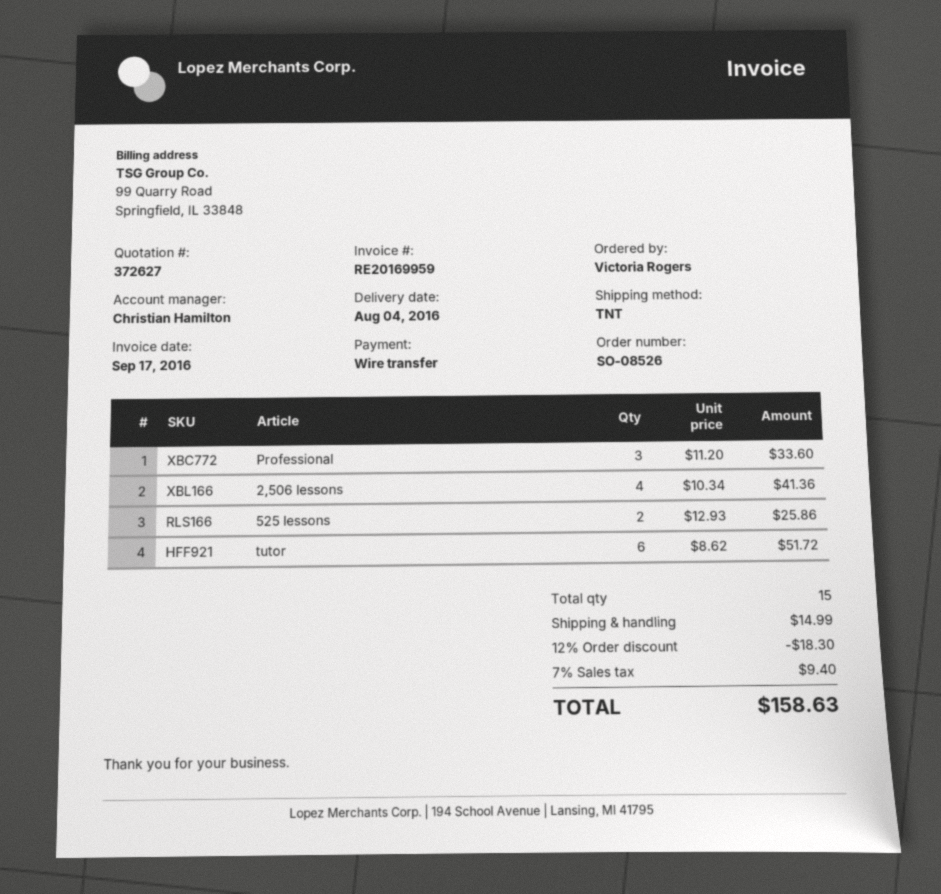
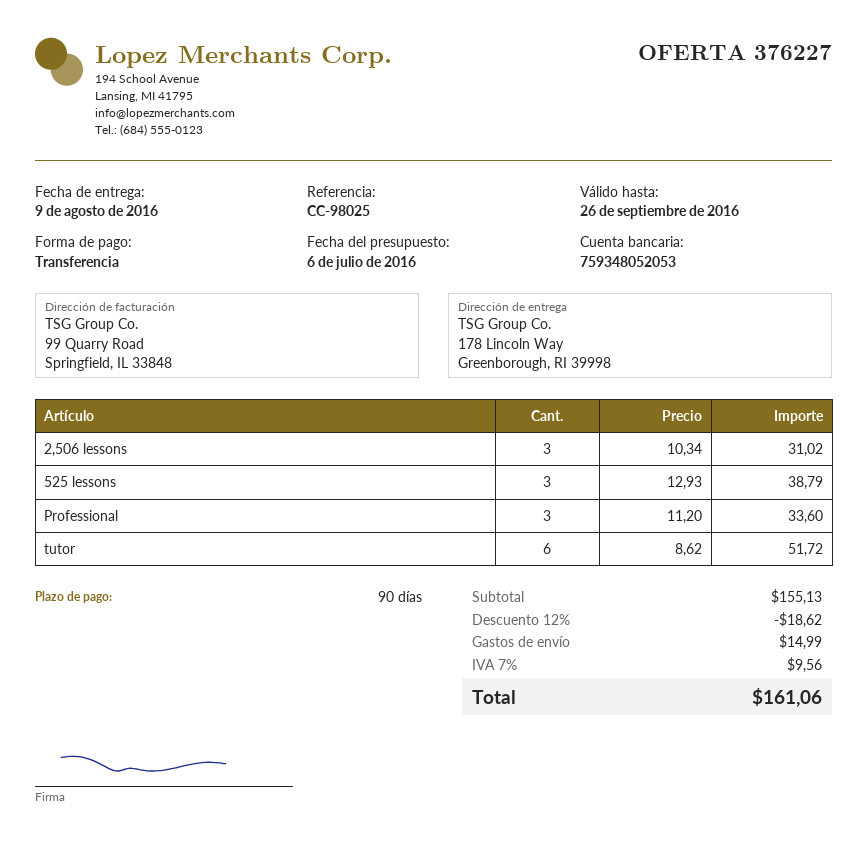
quote number: 372627 -> 376227
delivery date: 2016-08-04 -> 2016-08-09
2,506 lessons: 4 x 10.34 = 41.36 -> 3 x 10.34 = 31.02
525 lessons: 2 x 12.93 = 25.86 -> 3 x 12.93 = 38.79
discount: 12% = 18.30 -> 12% = 18.62
tax: 7% = 9.40 -> 7% = 9.56
total: 158.63 -> 161.06

